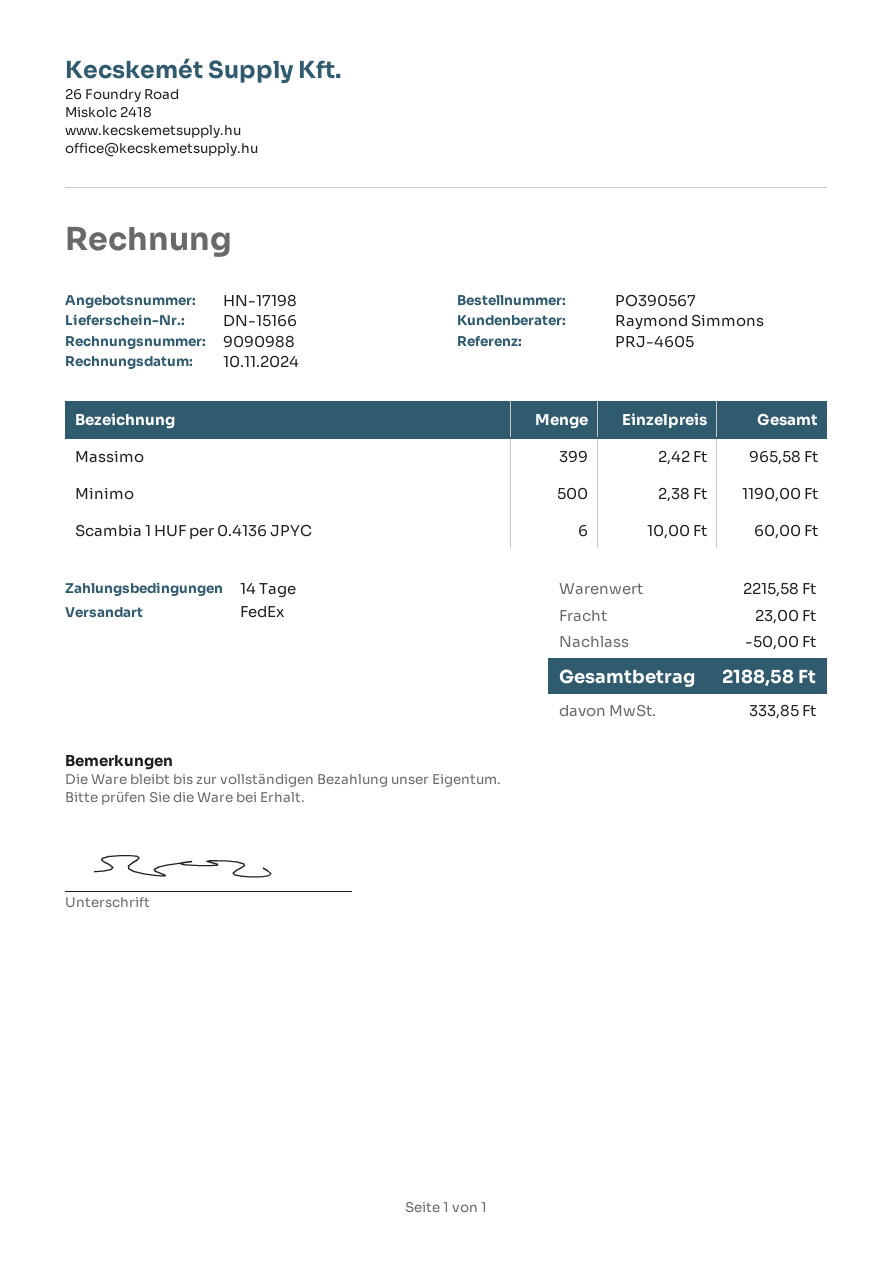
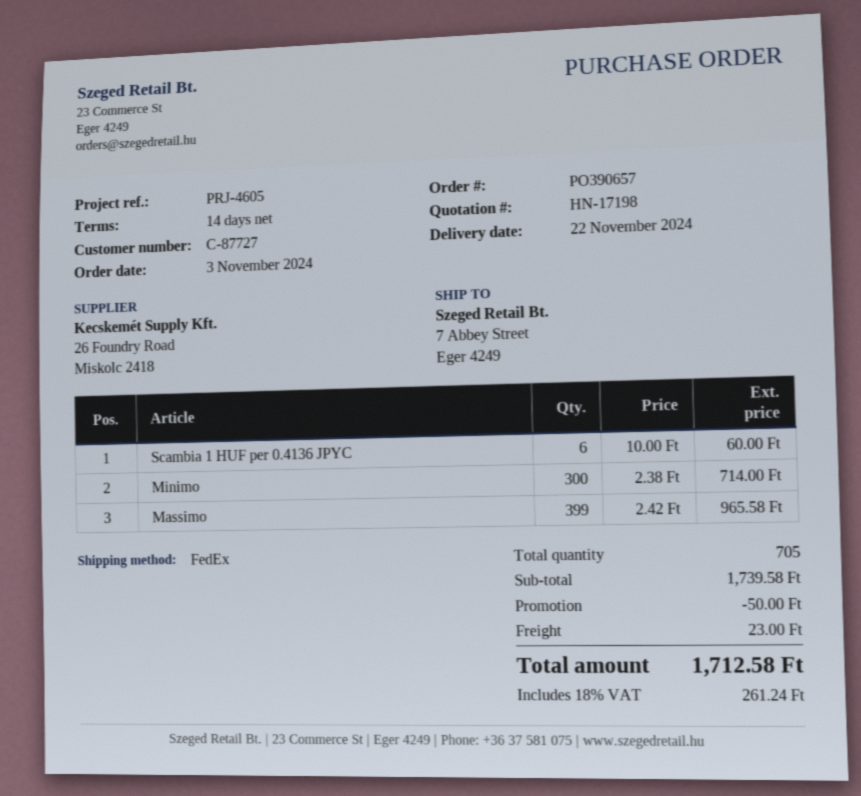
order number: PO390567 -> PO390657
Minimo: 500 x 2.38 = 1190.00 -> 300 x 2.38 = 714.00
subtotal: 2215.58 -> 1739.58
tax: 333.85 -> 261.24
total: 2188.58 -> 1712.58

